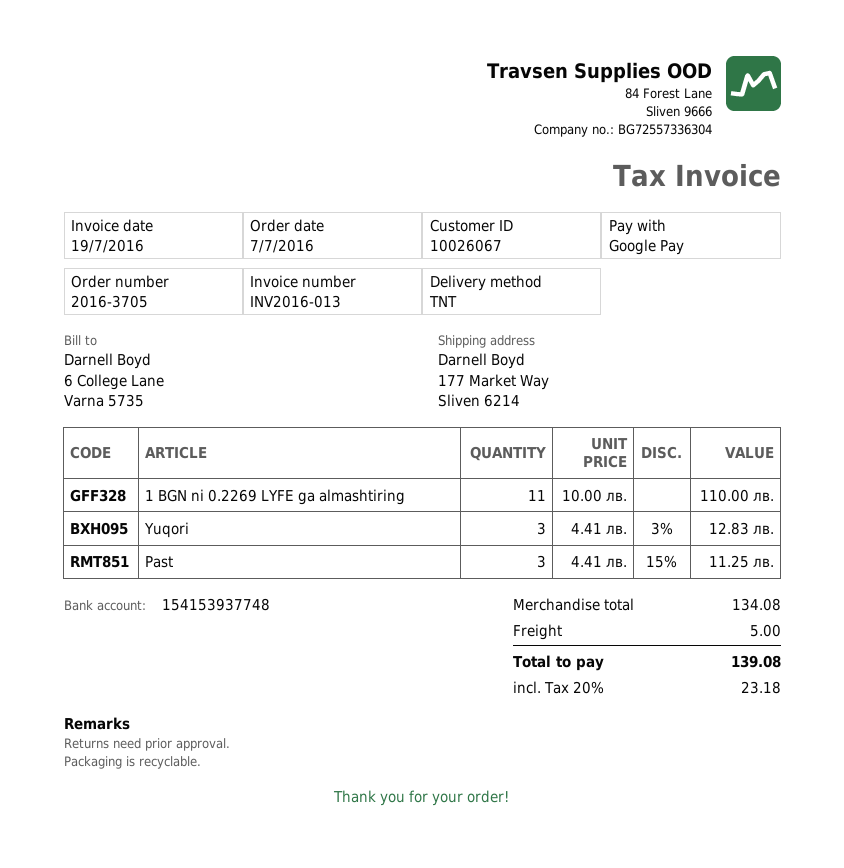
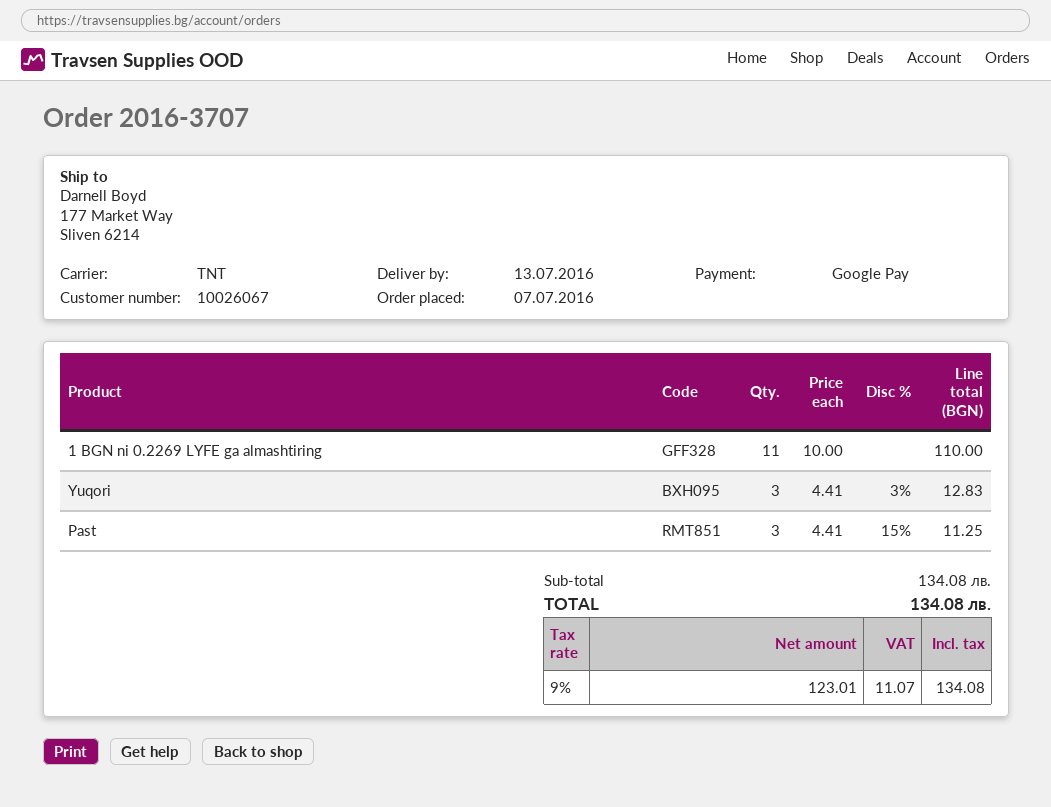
order number: 2016-3705 -> 2016-3707
shipping: 5.00 -> none
tax: 20% = 23.18 -> 9% = 11.07
total: 139.08 -> 134.08

